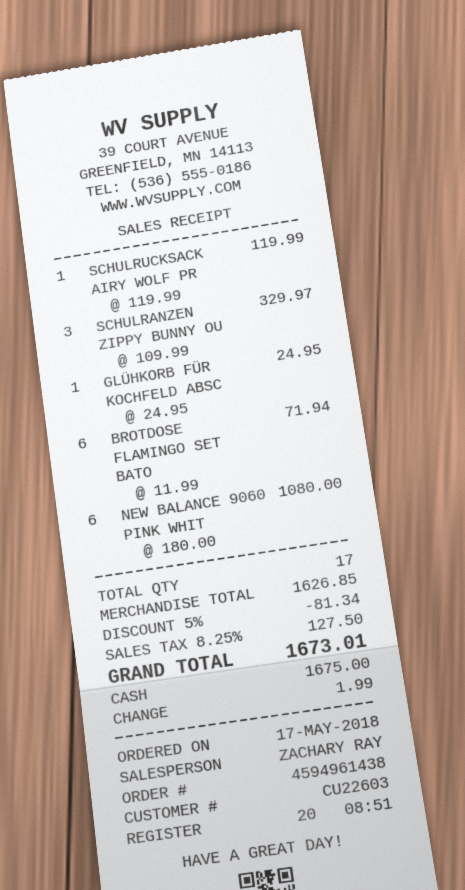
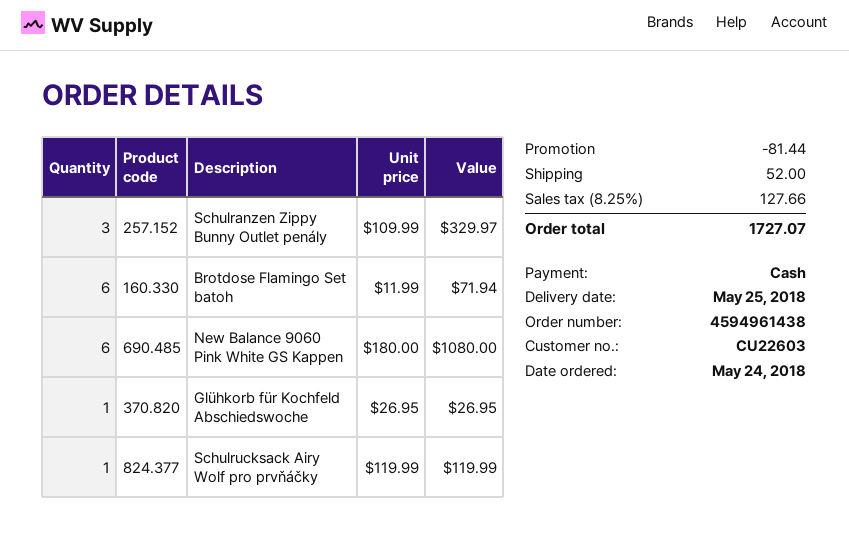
order date: 2018-05-17 -> 2018-05-24
GLÜHKORB FÜR KOCHFELD ABSC: 1 x 24.95 = 24.95 -> 1 x 26.95 = 26.95
discount: 81.34 -> 81.44
shipping: none -> 52.00
tax: 8.25% = 127.50 -> 8.25% = 127.66
total: 1673.01 -> 1727.07

